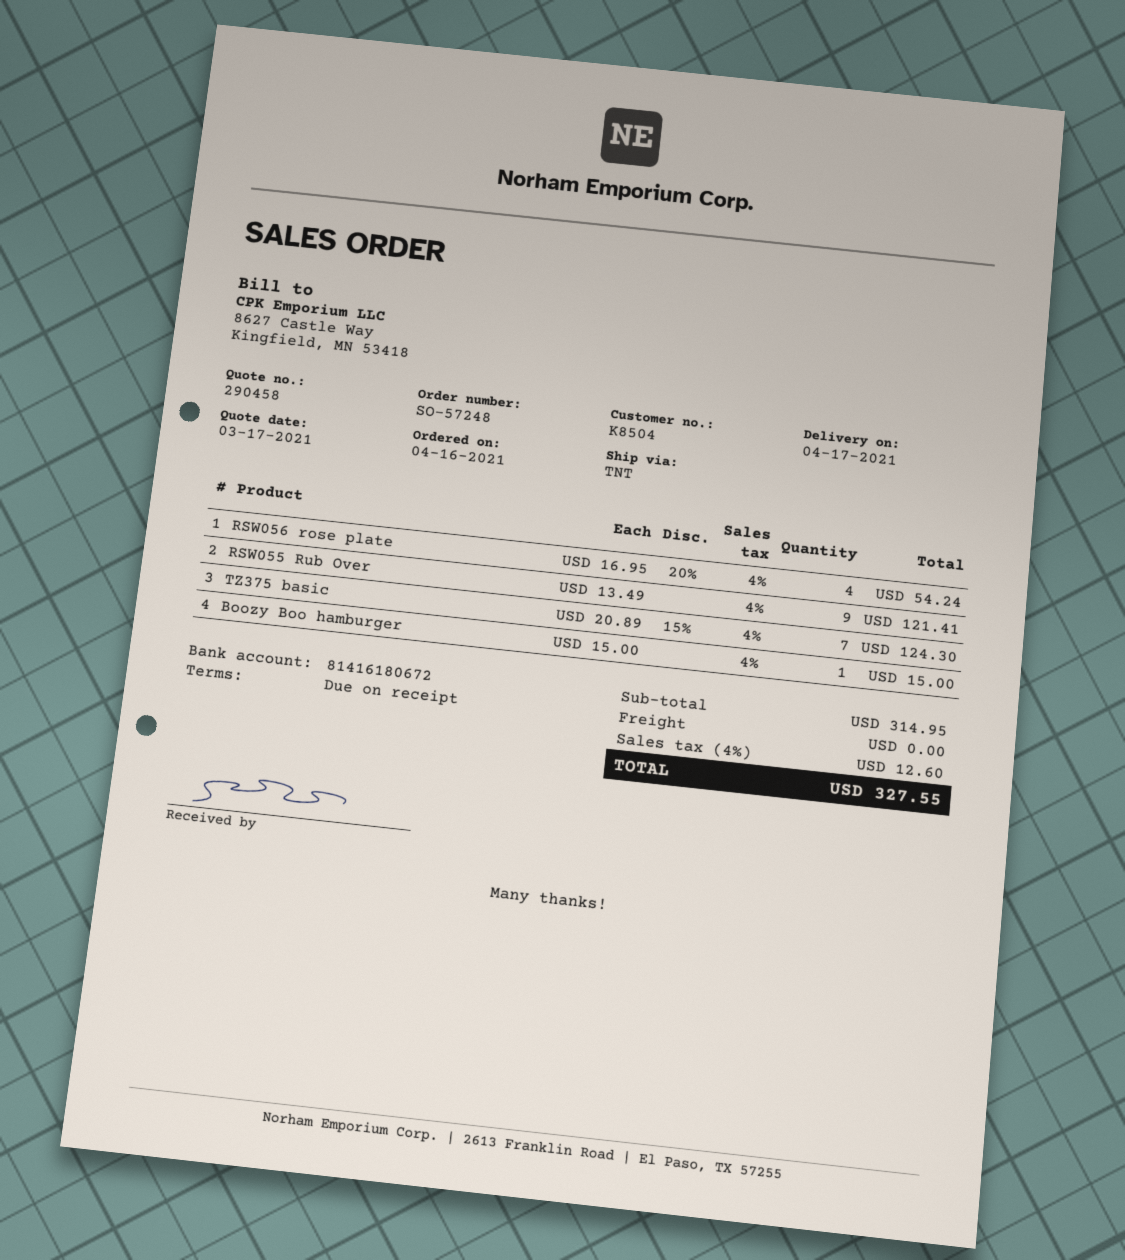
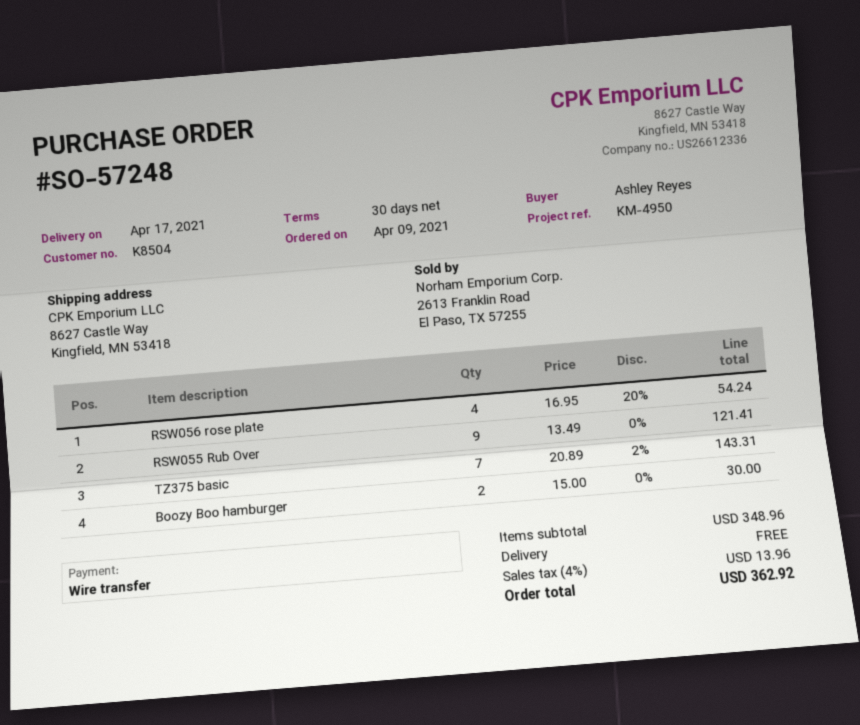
order date: 2021-04-16 -> 2021-04-09
payment terms: on receipt -> 30 days
TZ375 basic: 7 x 20.89 - 15% = 124.30 -> 7 x 20.89 - 2% = 143.31
Boozy Boo hamburger: 1 x 15.00 = 15.00 -> 2 x 15.00 = 30.00
subtotal: 314.95 -> 348.96
tax: 4% = 12.60 -> 4% = 13.96
total: 327.55 -> 362.92

